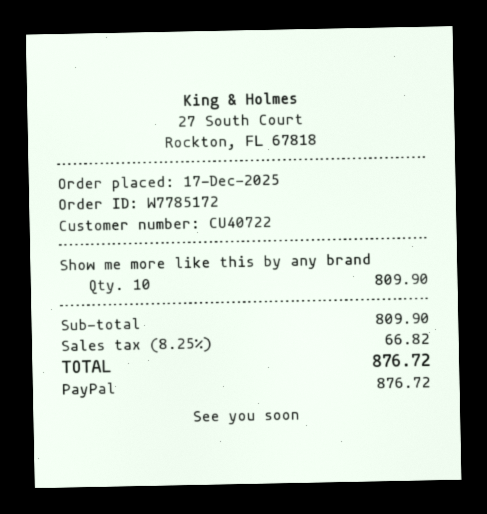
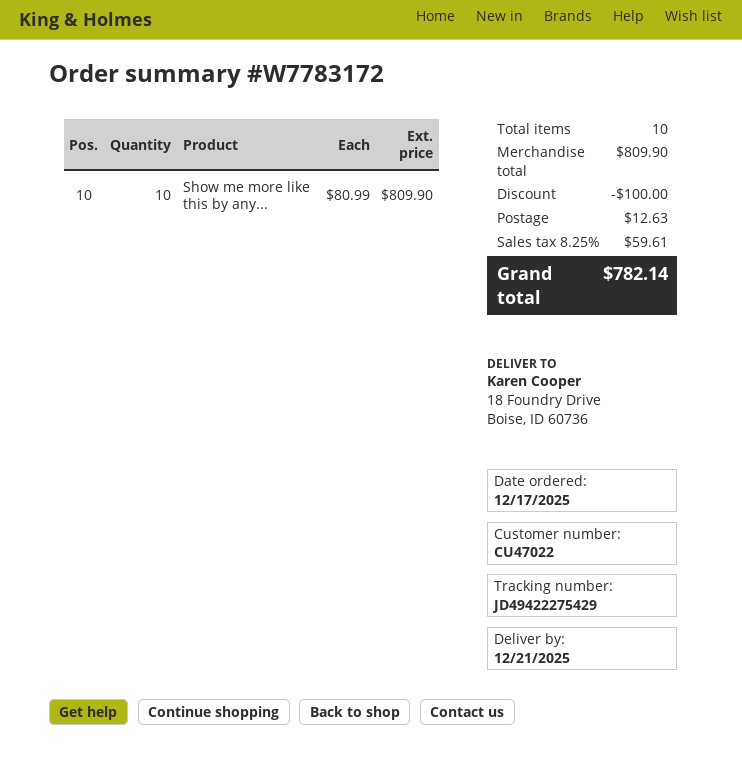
order number: W7785172 -> W7783172
customer number: CU40722 -> CU47022
discount: none -> 100.00
shipping: none -> 12.63
tax: 8.25% = 66.82 -> 8.25% = 59.61
total: 876.72 -> 782.14

